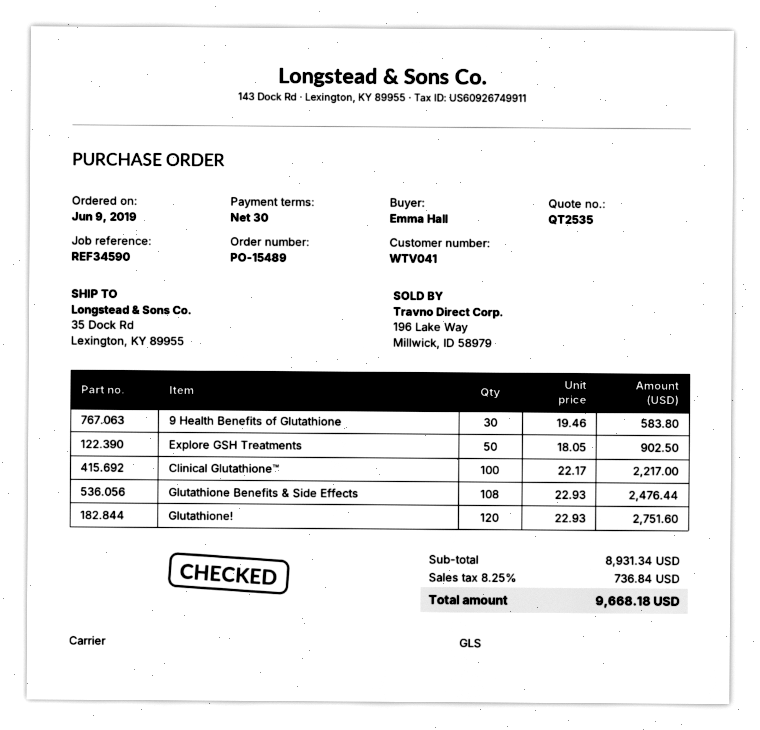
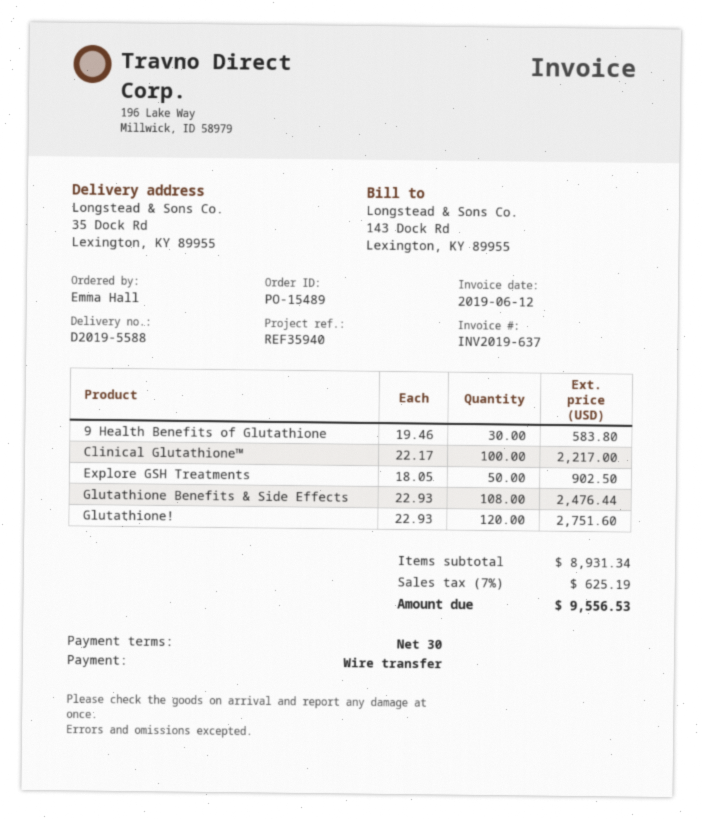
reference: REF34590 -> REF35940
tax: 8.25% = 736.84 -> 7% = 625.19
total: 9668.18 -> 9556.53

